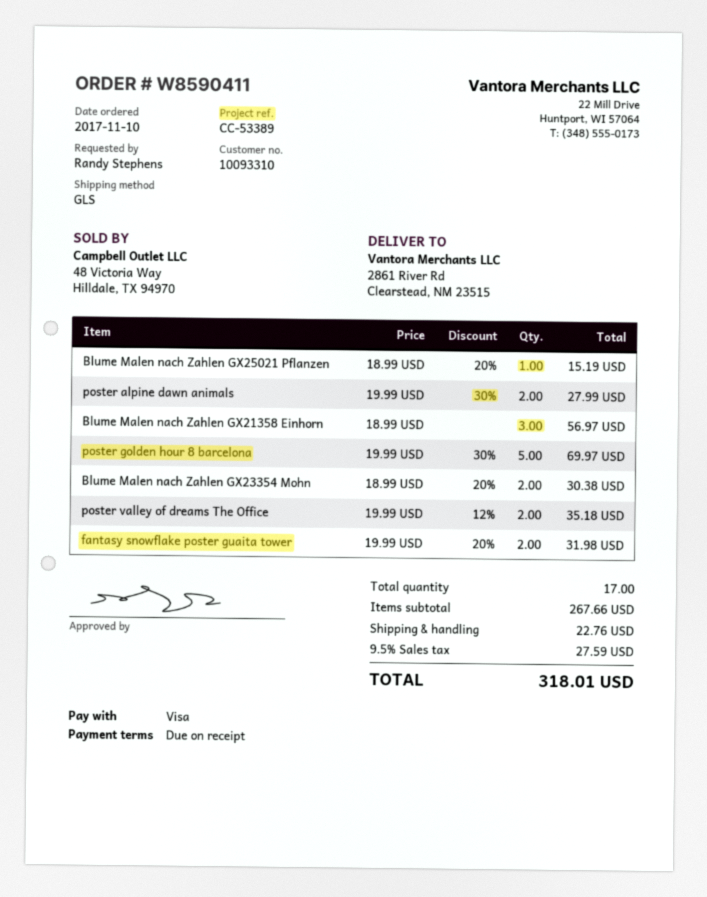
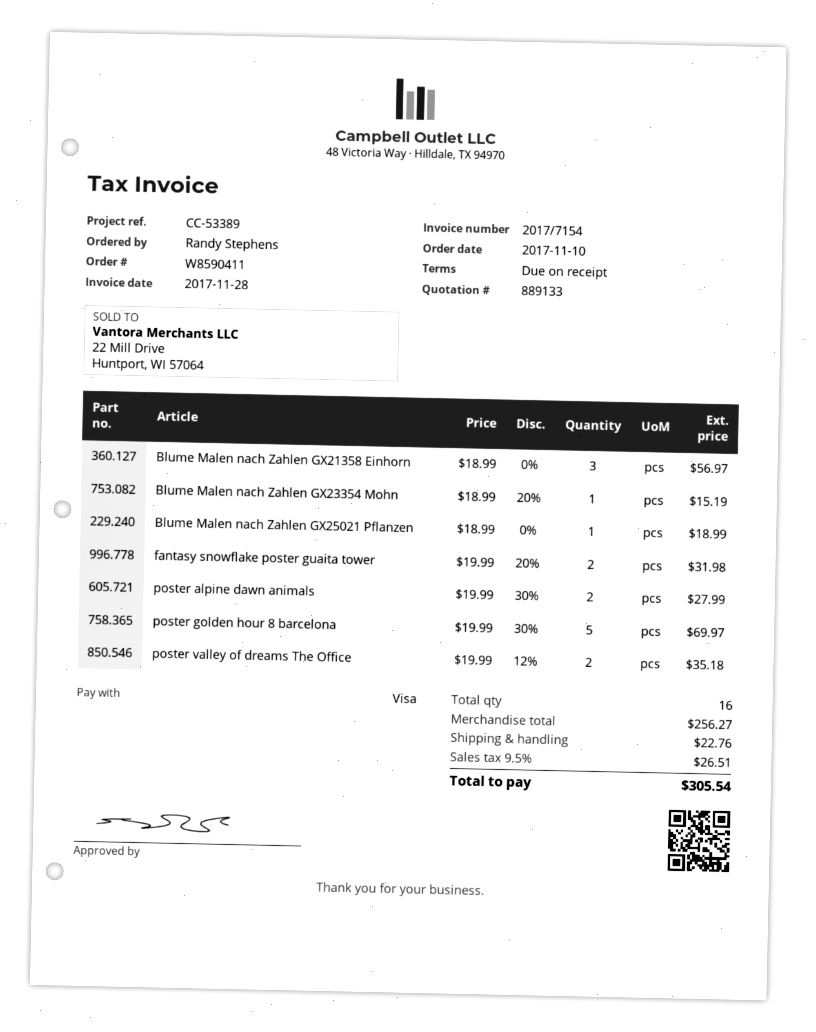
Blume Malen nach Zahlen GX25021 Pflanzen: 1 x 18.99 - 20% = 15.19 -> 1 x 18.99 = 18.99
Blume Malen nach Zahlen GX23354 Mohn: 2 x 18.99 - 20% = 30.38 -> 1 x 18.99 - 20% = 15.19
total quantity: 17 -> 16
subtotal: 267.66 -> 256.27
tax: 9.5% = 27.59 -> 9.5% = 26.51
total: 318.01 -> 305.54

